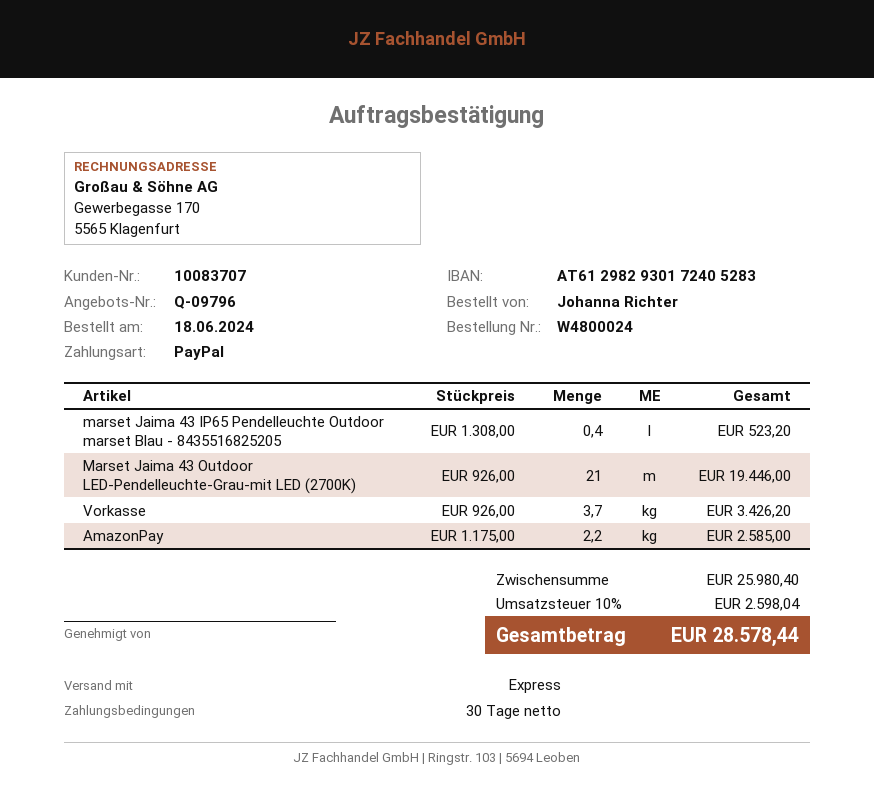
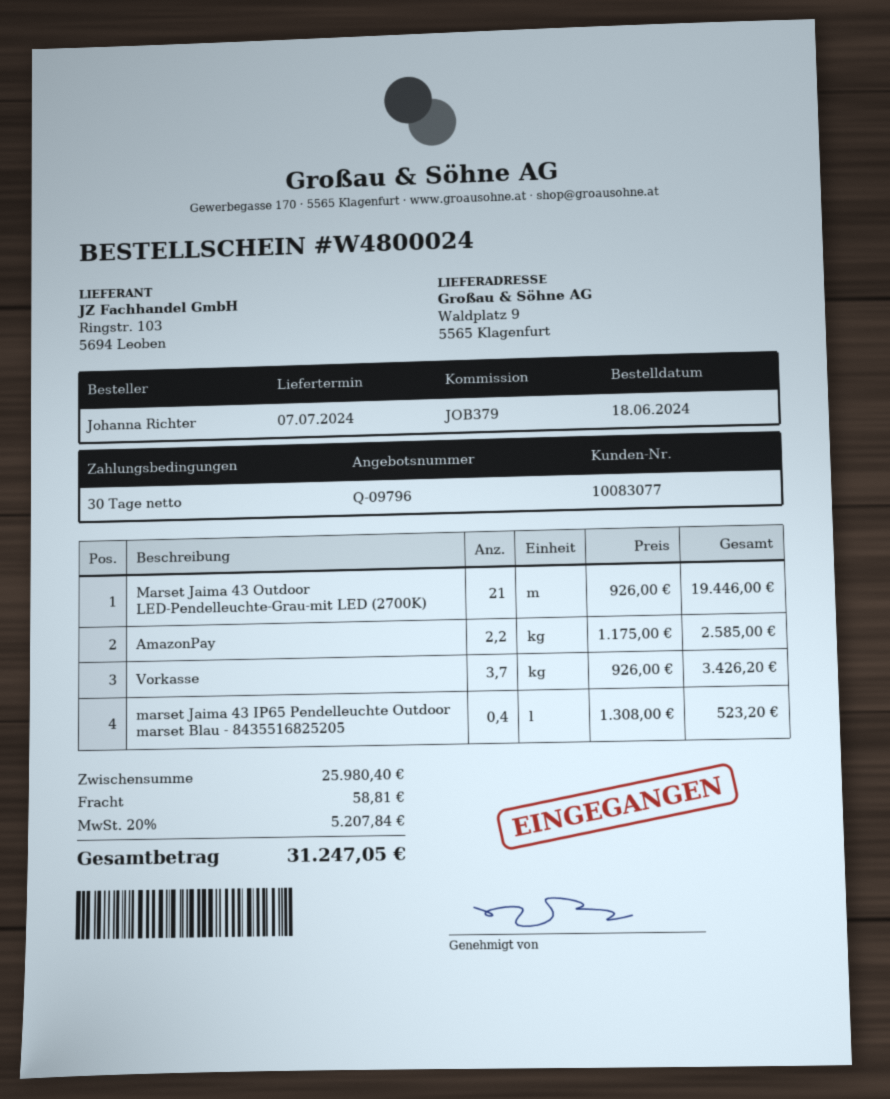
customer number: 10083707 -> 10083077
shipping: none -> 58.81
tax: 10% = 2598.04 -> 20% = 5207.84
total: 28578.44 -> 31247.05

